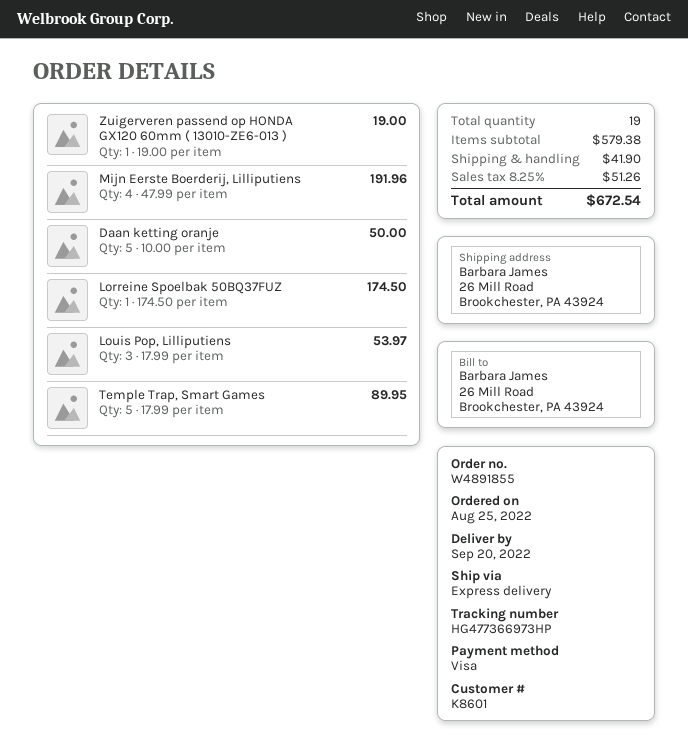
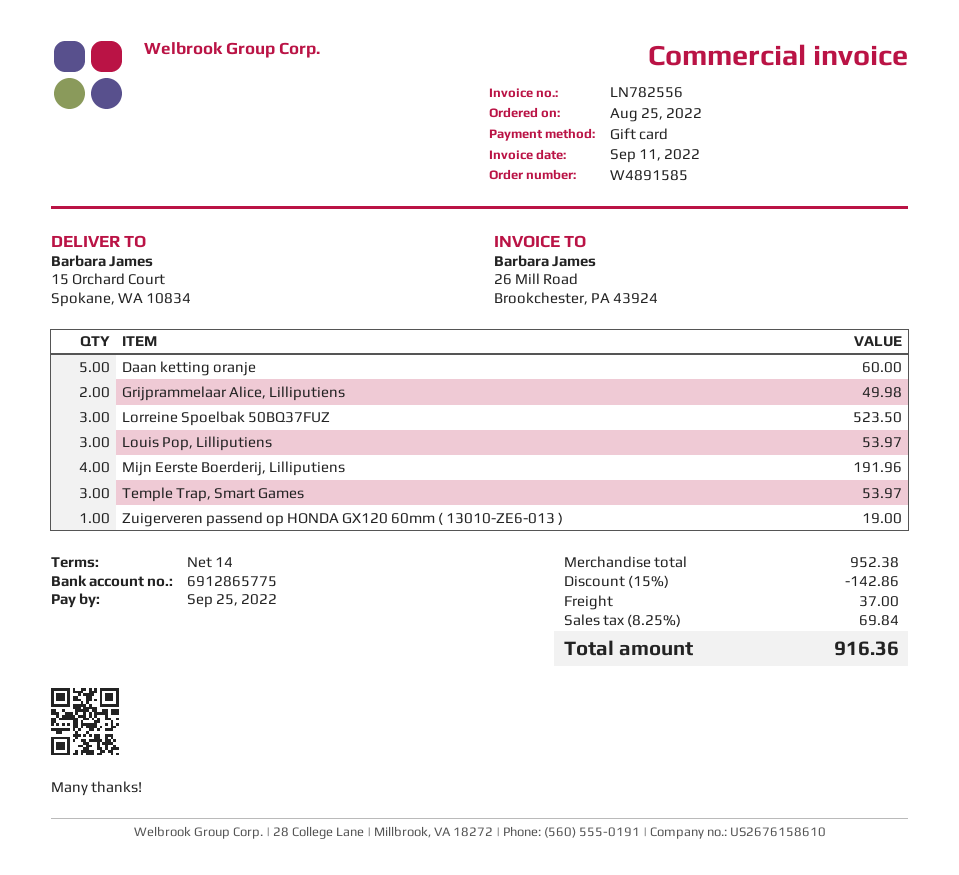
order number: W4891855 -> W4891585
payment method: Visa -> gift card
ship to: 26 Mill Road, Brookchester, PA 43924 -> 15 Orchard Court, Spokane, WA 10834
Daan ketting oranje: 5 for 50.00 -> 5 for 60.00
Lorreine Spoelbak 50BQ37FUZ: 1 for 174.50 -> 3 for 523.50
Temple Trap, Smart Games: 5 for 89.95 -> 3 for 53.97
Grijprammelaar Alice, Lilliputiens: none -> 2 for 49.98
subtotal: 579.38 -> 952.38
discount: none -> 15% = 142.86
shipping: 41.90 -> 37.00
tax: 8.25% = 51.26 -> 8.25% = 69.84
total: 672.54 -> 916.36

